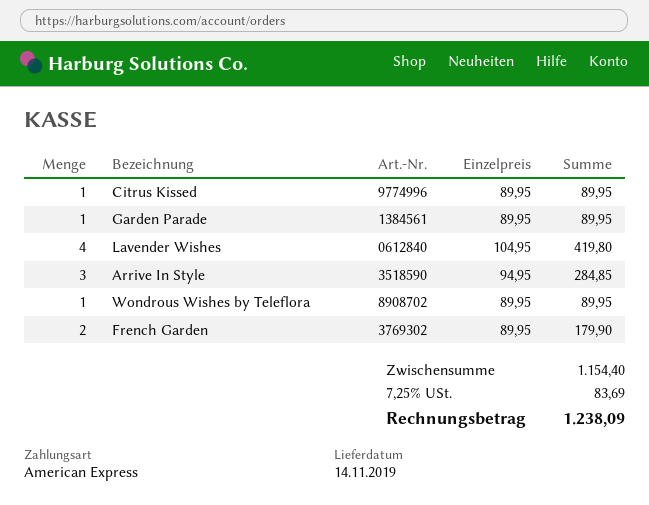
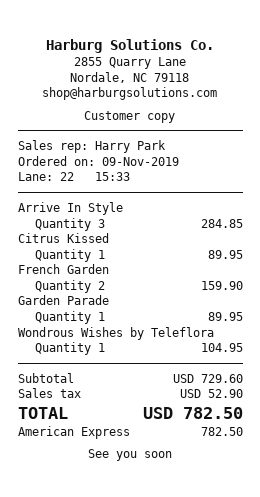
Lavender Wishes: 4 for 419.80 -> none
Wondrous Wishes by Teleflora: 1 for 89.95 -> 1 for 104.95
French Garden: 2 for 179.90 -> 2 for 159.90
subtotal: 1154.40 -> 729.60
tax: 83.69 -> 52.90
total: 1238.09 -> 782.50

